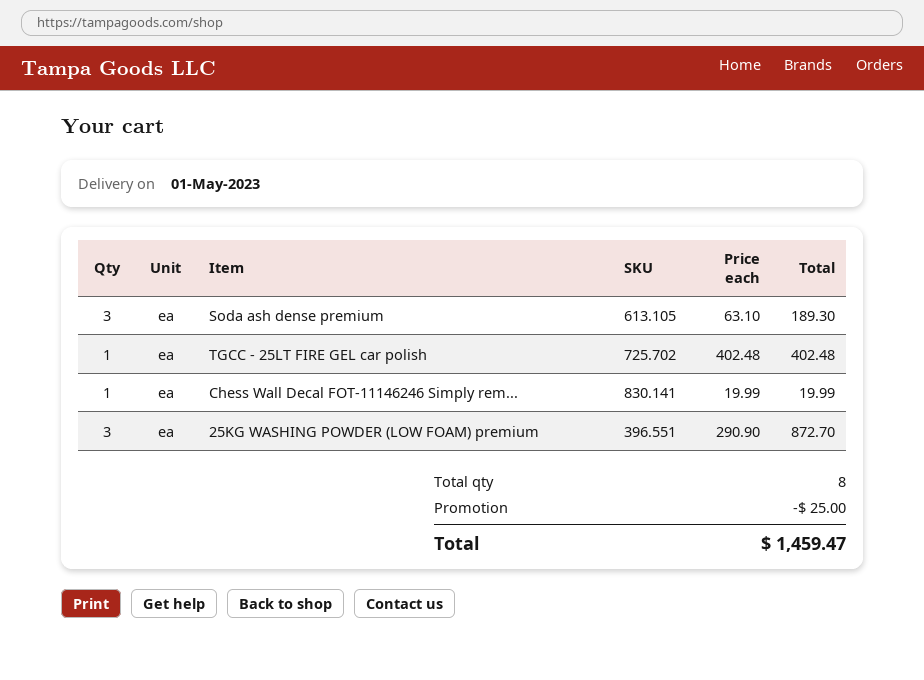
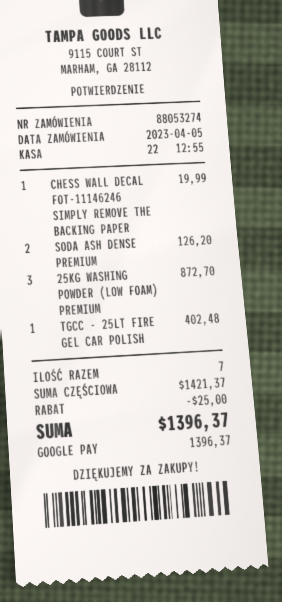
Soda ash dense premium: 3 for 189.30 -> 2 for 126.20
total quantity: 8 -> 7
total: 1459.47 -> 1396.37

